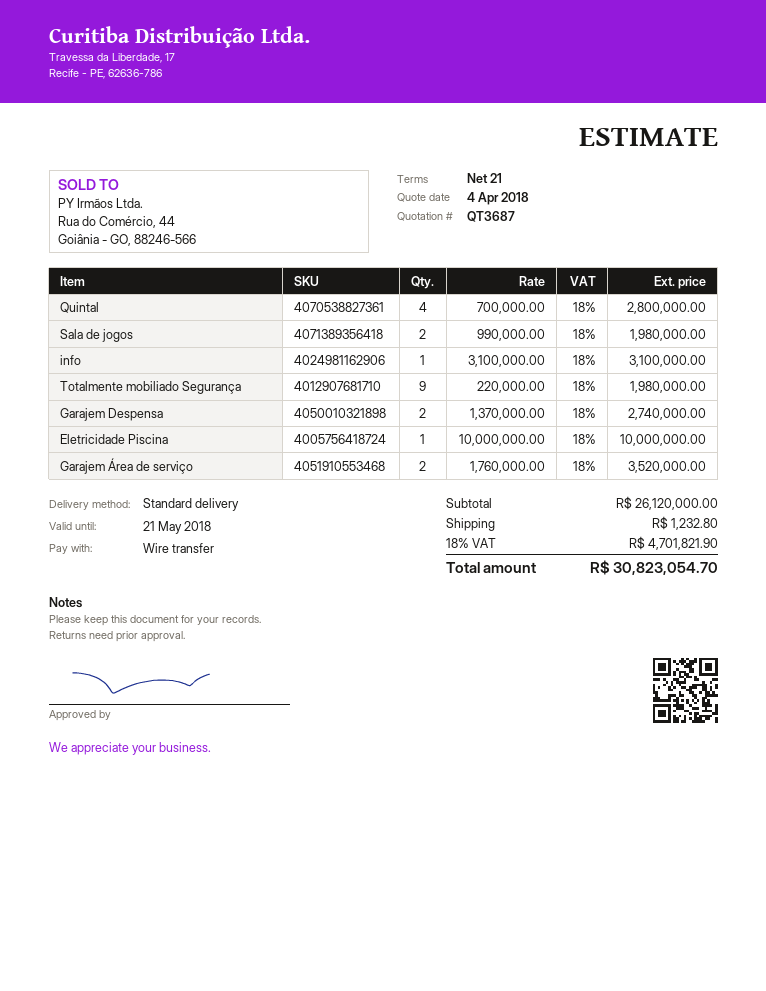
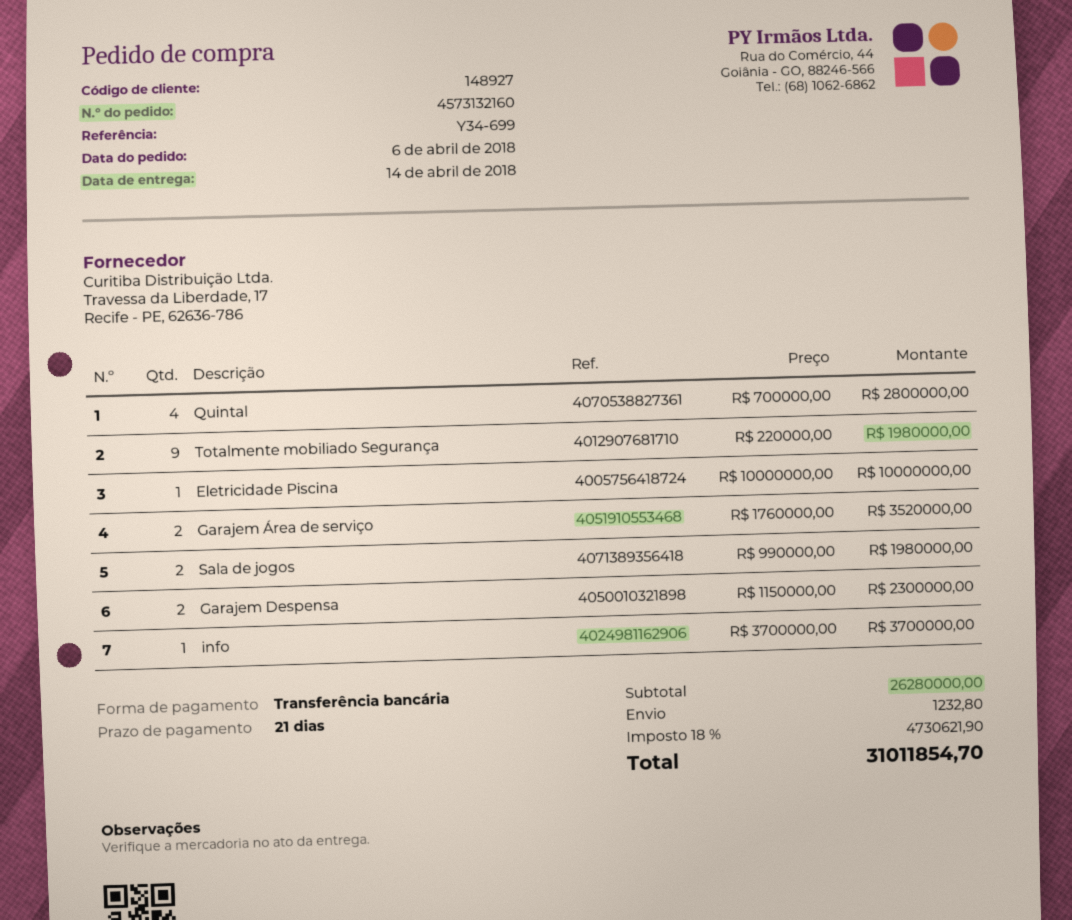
info: 1 x 3100000.00 = 3100000.00 -> 1 x 3700000.00 = 3700000.00
Garajem Despensa: 2 x 1370000.00 = 2740000.00 -> 2 x 1150000.00 = 2300000.00
subtotal: 26120000.00 -> 26280000.00
tax: 18% = 4701821.90 -> 18% = 4730621.90
total: 30823054.70 -> 31011854.70

